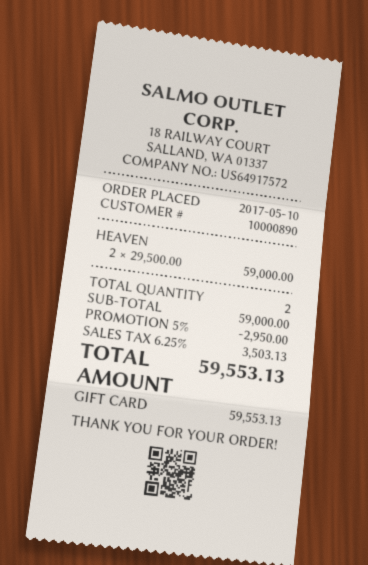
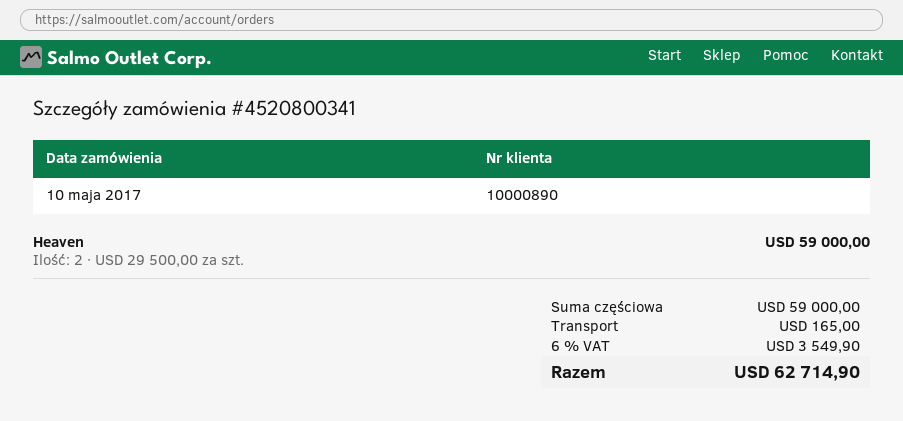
discount: 5% = 2950.00 -> none
shipping: none -> 165.00
tax: 6.25% = 3503.13 -> 6% = 3549.90
total: 59553.13 -> 62714.90

